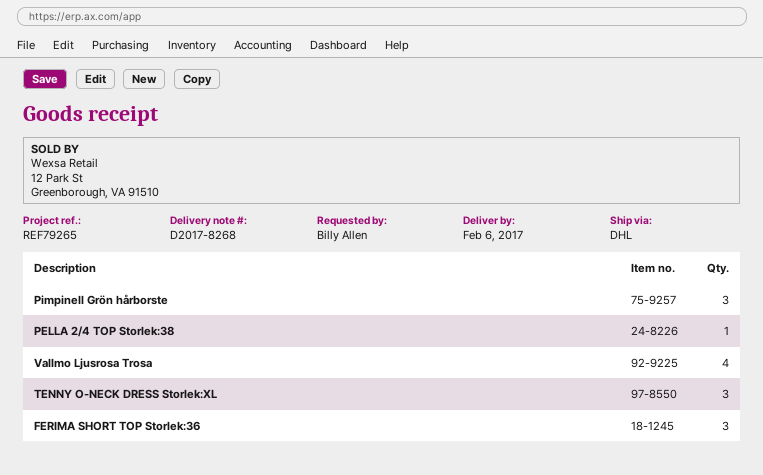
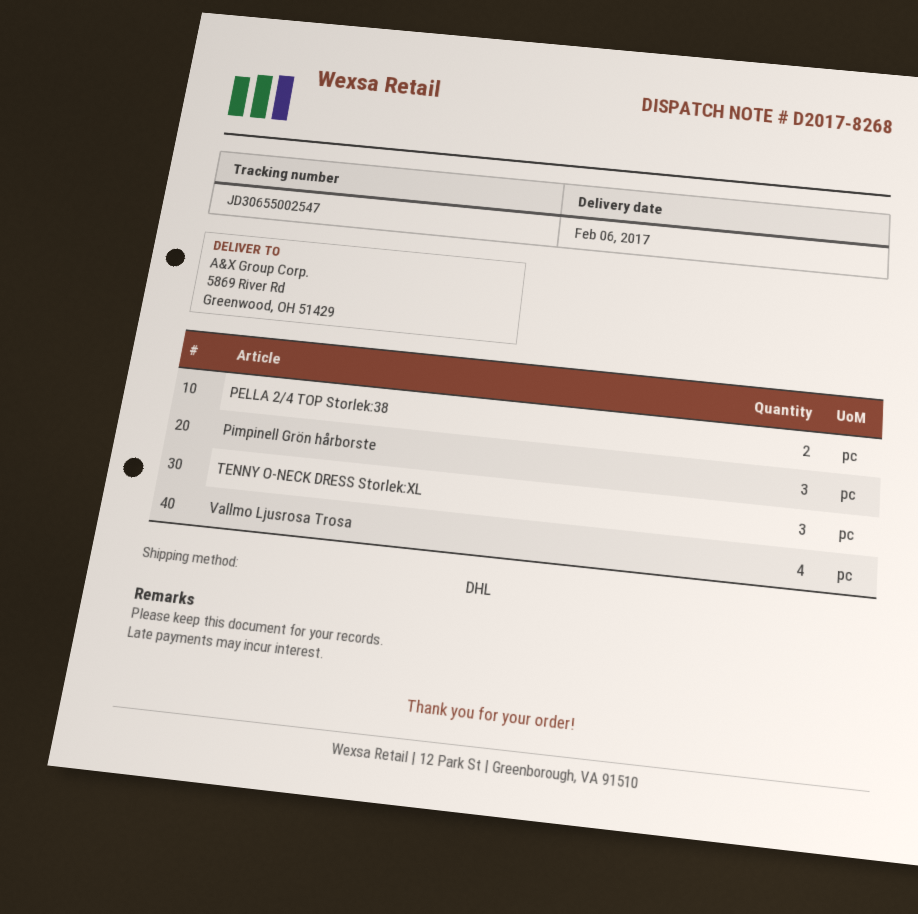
PELLA 2/4 TOP Storlek:38: 1 -> 2
FERIMA SHORT TOP Storlek:36: 3 -> none

